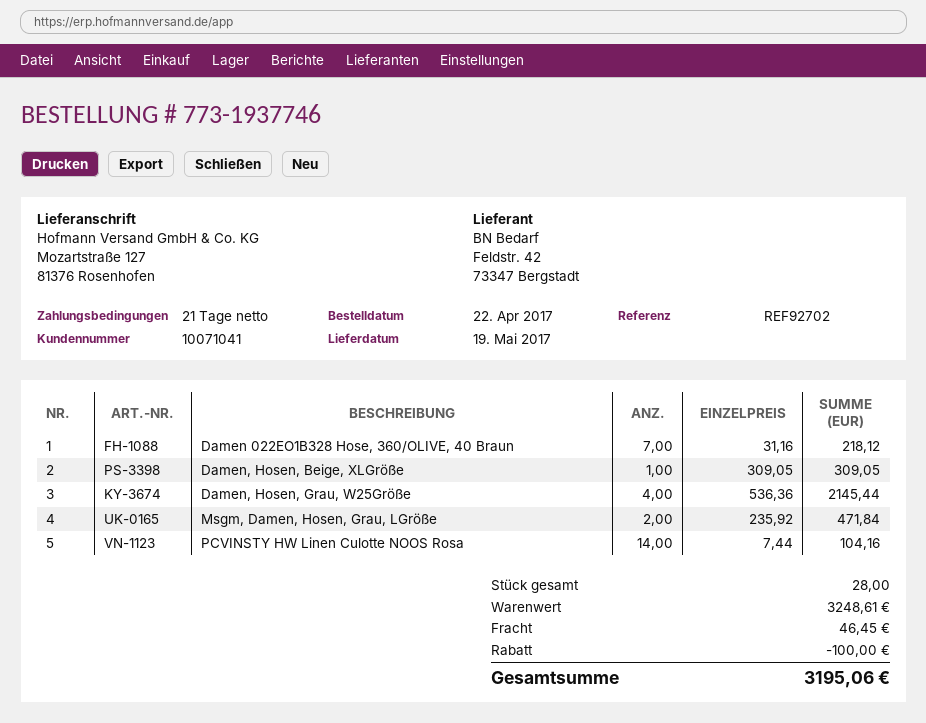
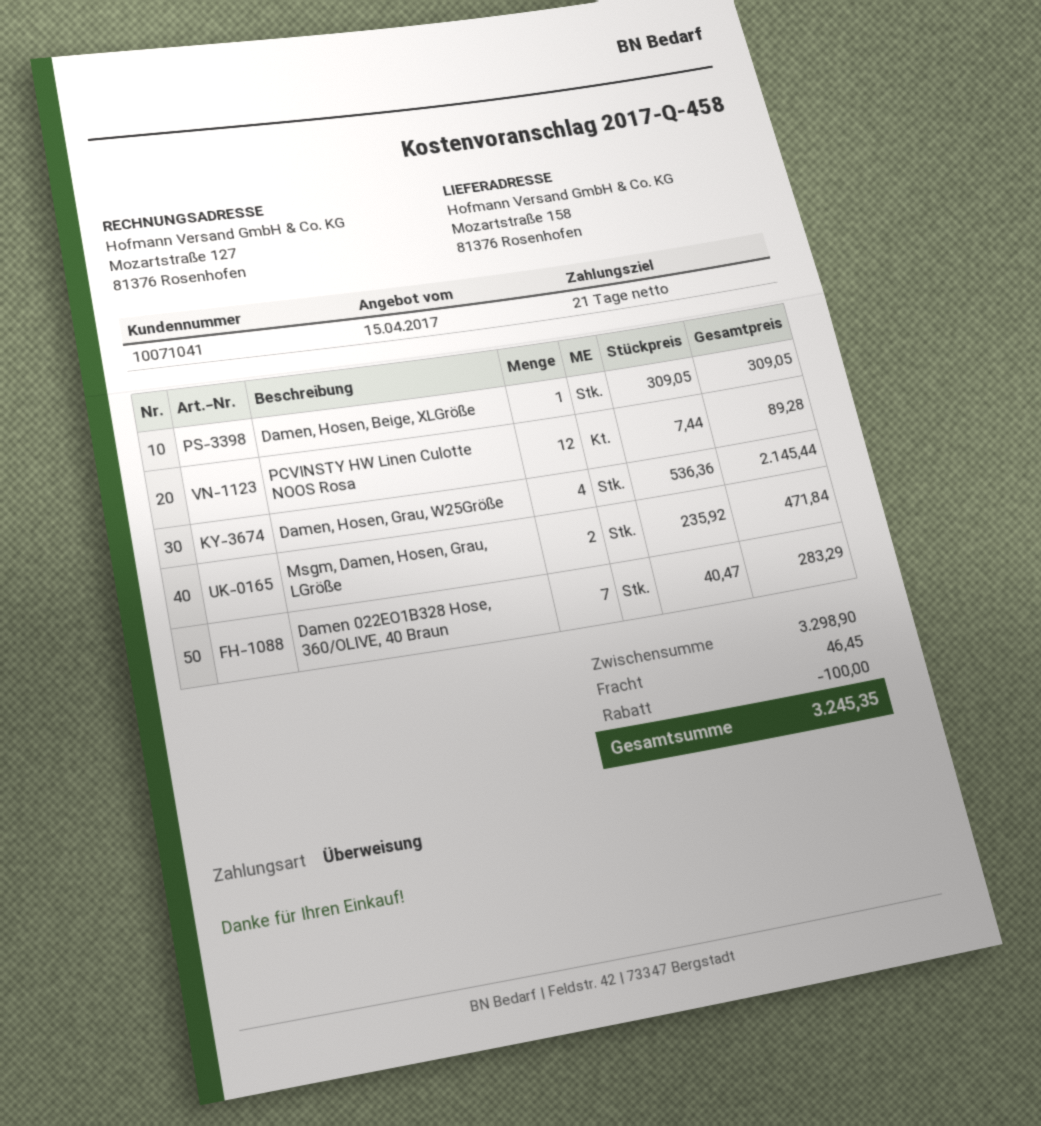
ship to: Mozartstraße 127, 81376 Rosenhofen -> Mozartstraße 158, 81376 Rosenhofen
Damen 022EO1B328 Hose, 360/OLIVE, 40 Braun: 7 x 31.16 = 218.12 -> 7 x 40.47 = 283.29
PCVINSTY HW Linen Culotte NOOS Rosa: 14 x 7.44 = 104.16 -> 12 x 7.44 = 89.28
subtotal: 3248.61 -> 3298.90
total: 3195.06 -> 3245.35

